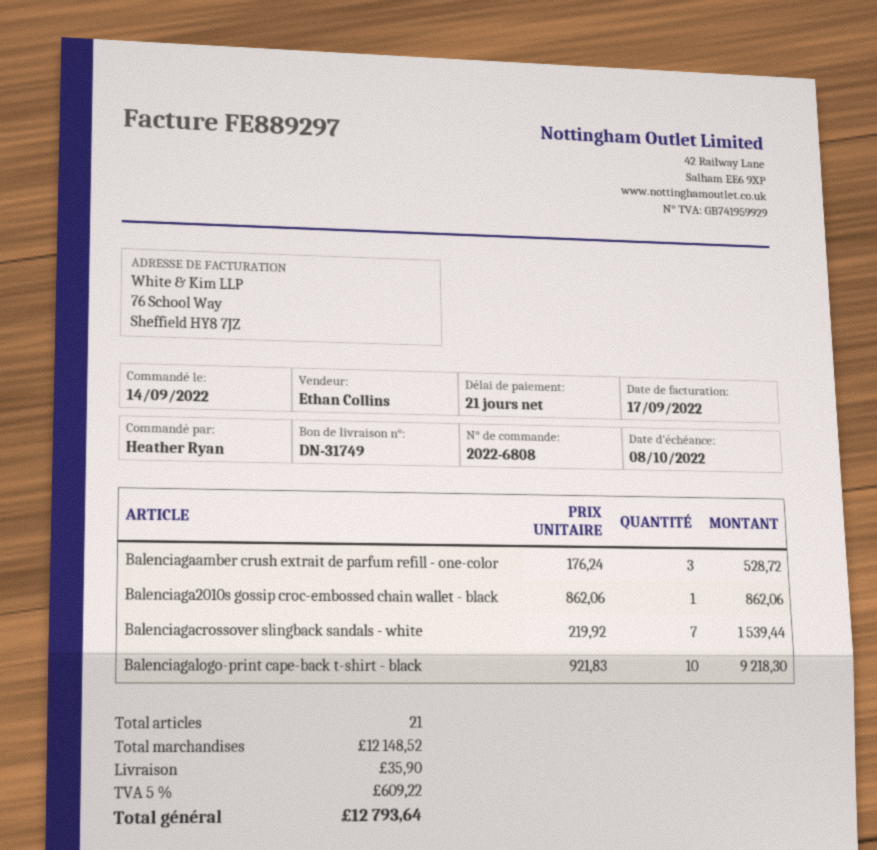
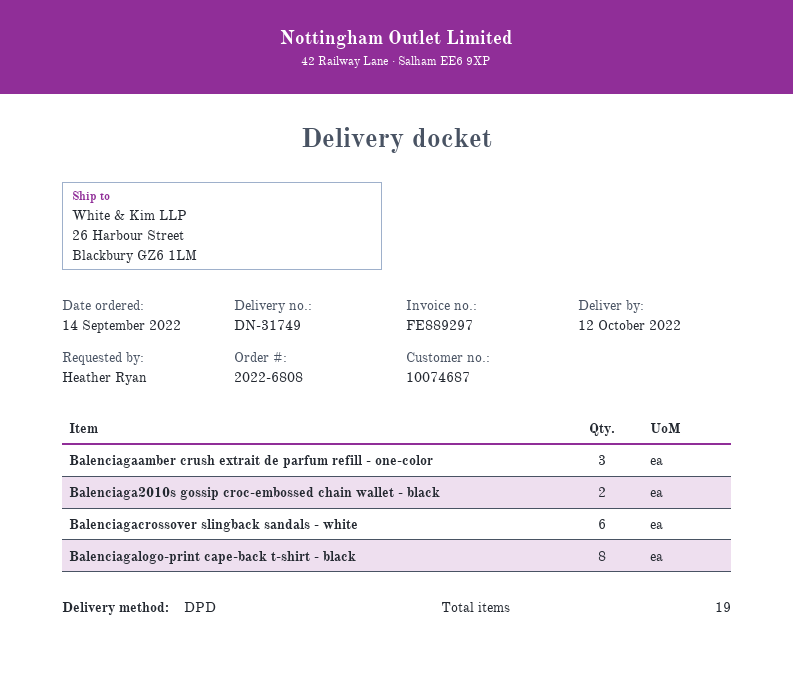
Balenciaga2010s gossip croc-embossed chain wallet - black: 1 -> 2
Balenciagacrossover slingback sandals - white: 7 -> 6
Balenciagalogo-print cape-back t-shirt - black: 10 -> 8
total quantity: 21 -> 19

